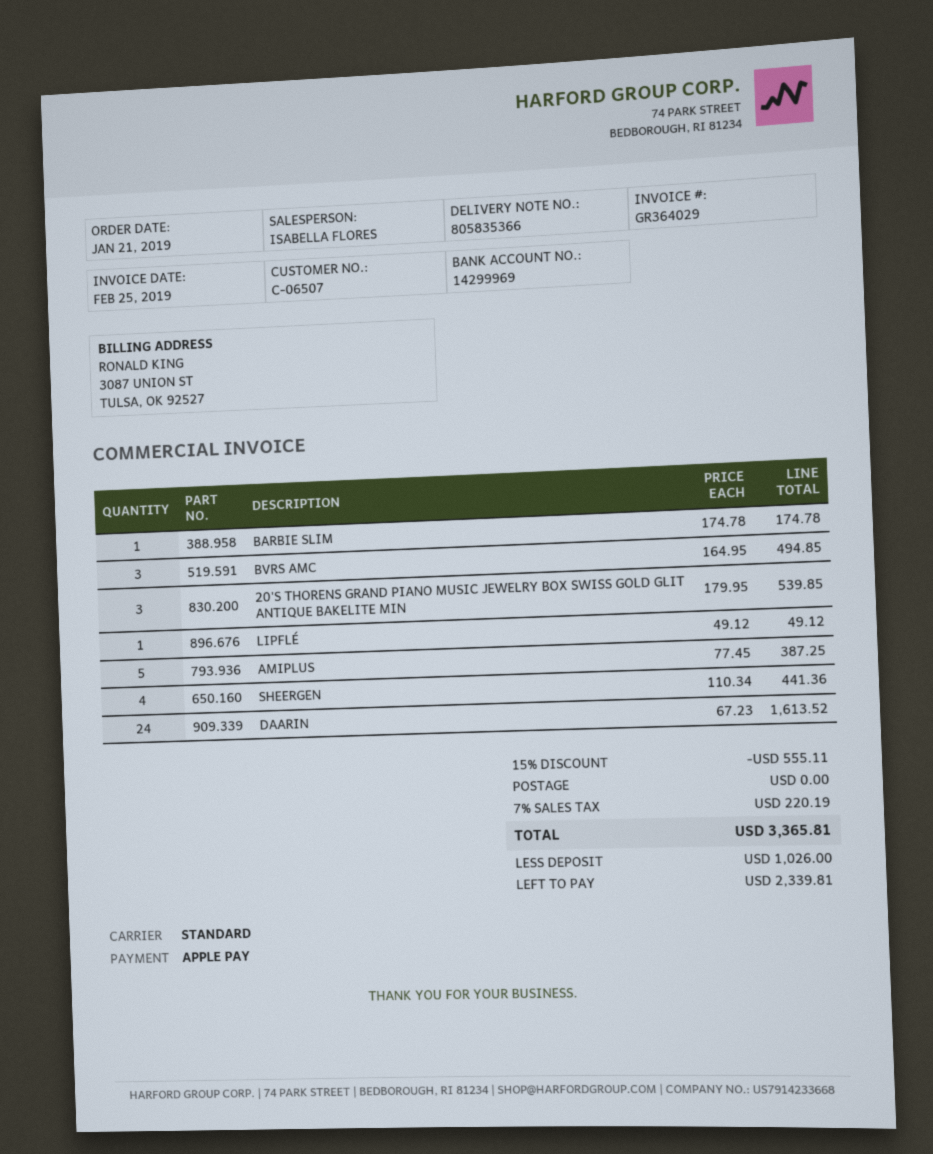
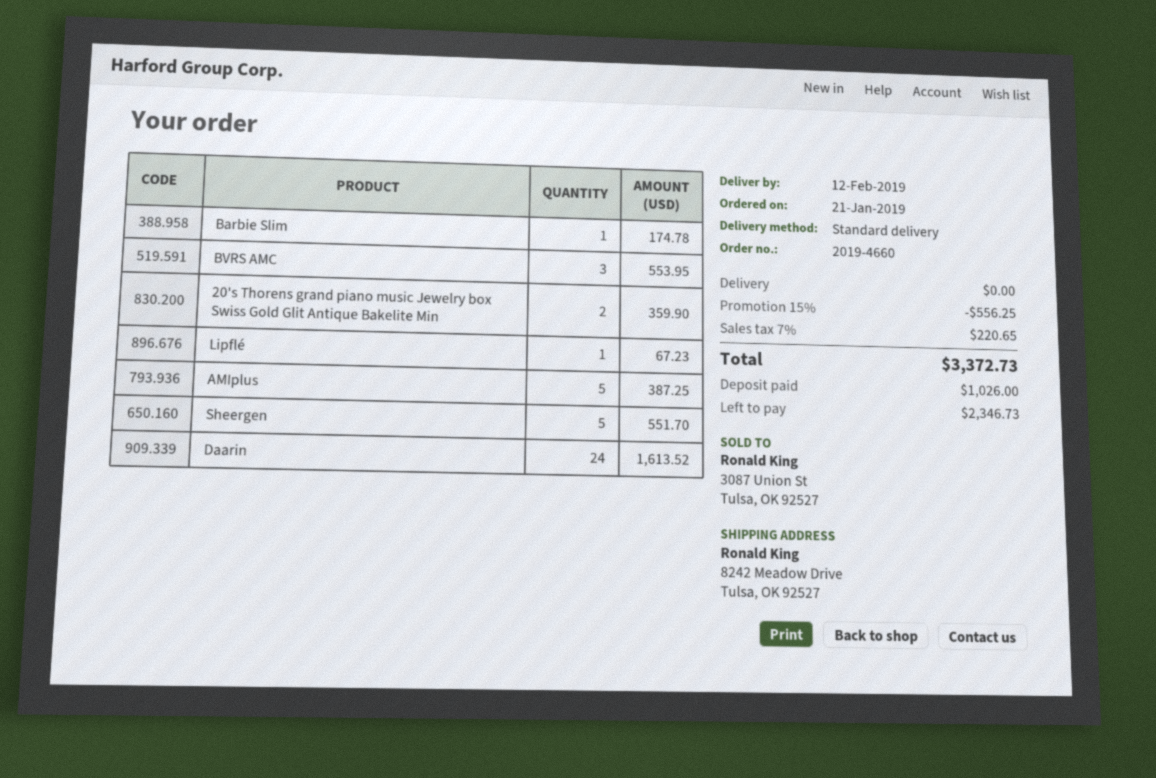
BVRS AMC: 3 for 494.85 -> 3 for 553.95
20'S THORENS GRAND PIANO MUSIC JEWELRY BOX SWISS GOLD GLIT ANTIQUE BAKELITE MIN: 3 for 539.85 -> 2 for 359.90
LIPFLÉ: 1 for 49.12 -> 1 for 67.23
SHEERGEN: 4 for 441.36 -> 5 for 551.70
discount: 15% = 555.11 -> 15% = 556.25
tax: 7% = 220.19 -> 7% = 220.65
total: 3365.81 -> 3372.73
balance: 2339.81 -> 2346.73

